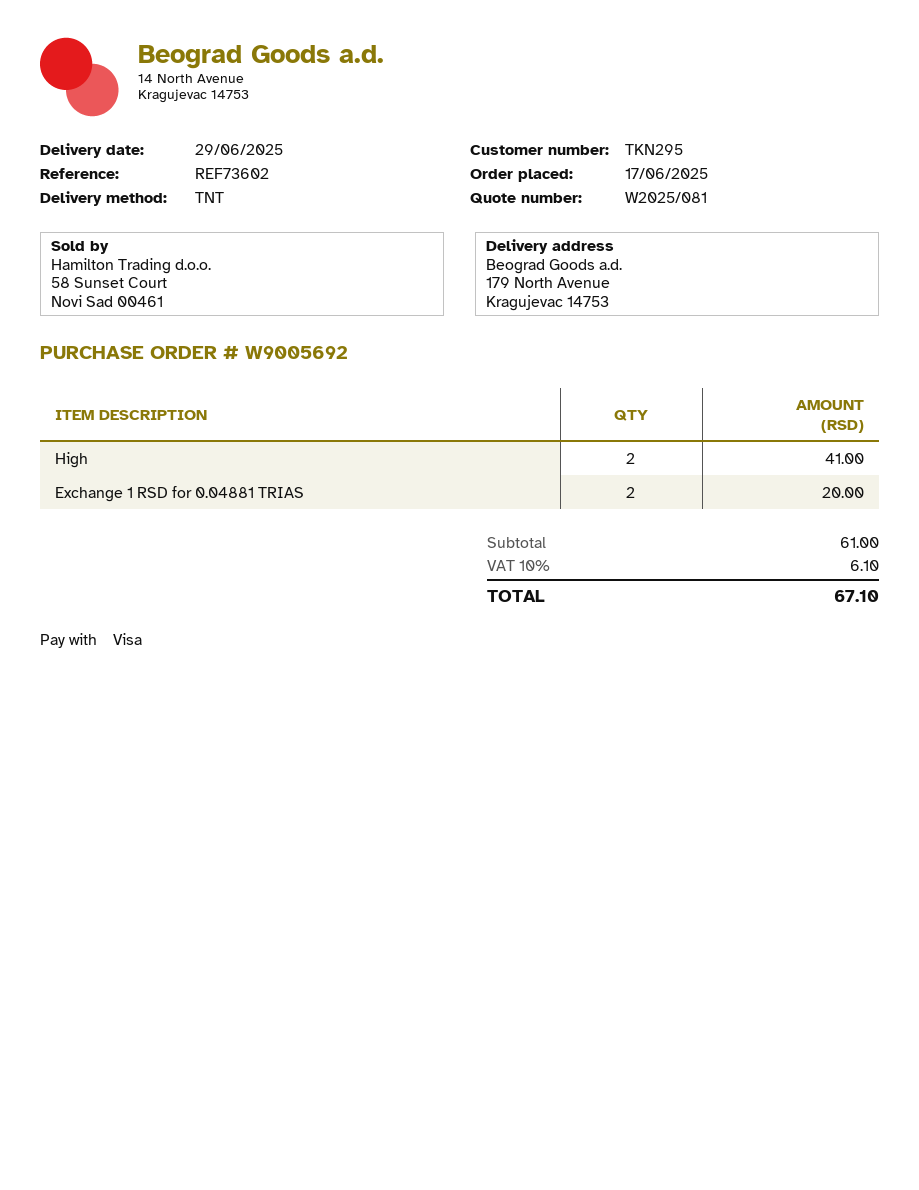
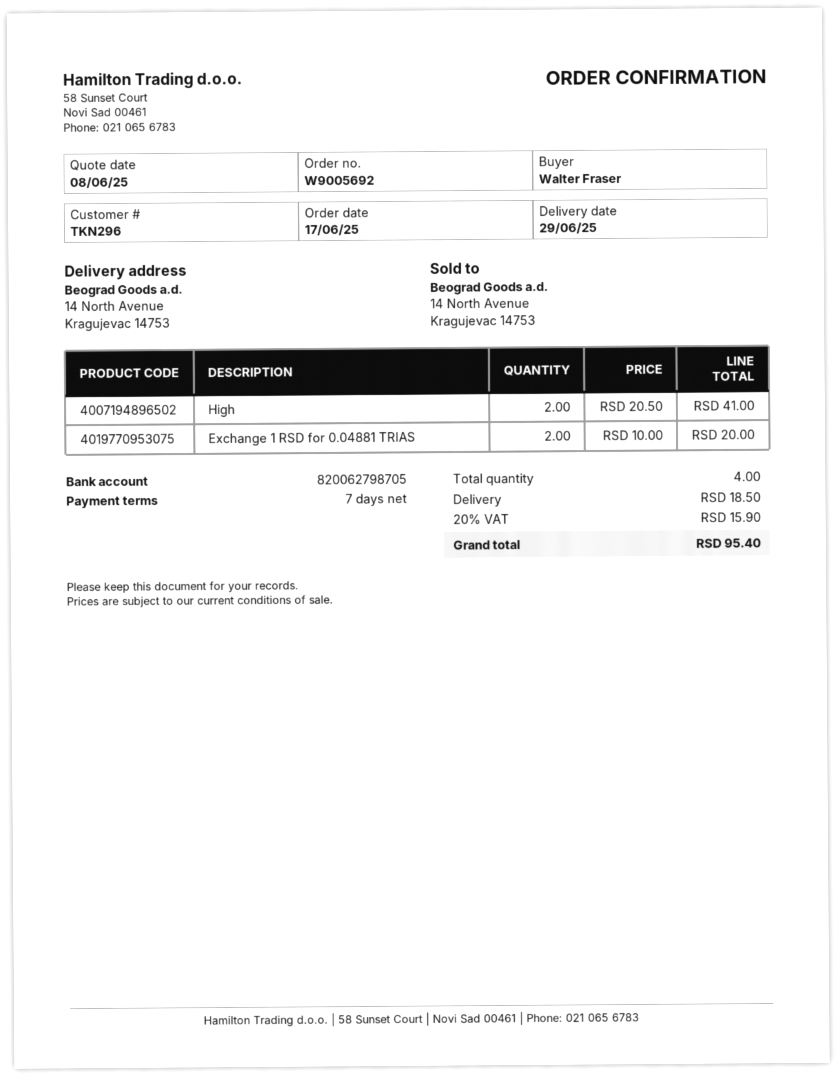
customer number: TKN295 -> TKN296
ship to: 179 North Avenue, Kragujevac 14753 -> 14 North Avenue, Kragujevac 14753
shipping: none -> 18.50
tax: 10% = 6.10 -> 20% = 15.90
total: 67.10 -> 95.40

